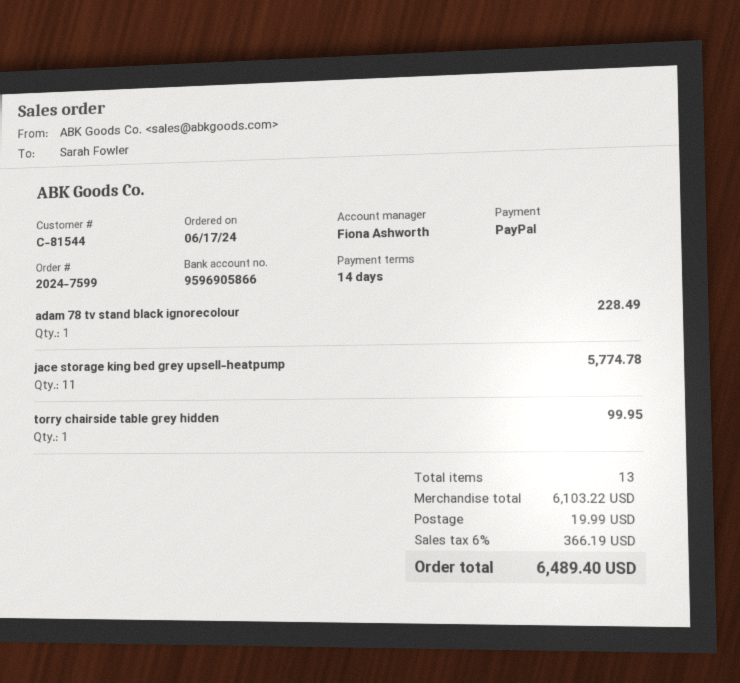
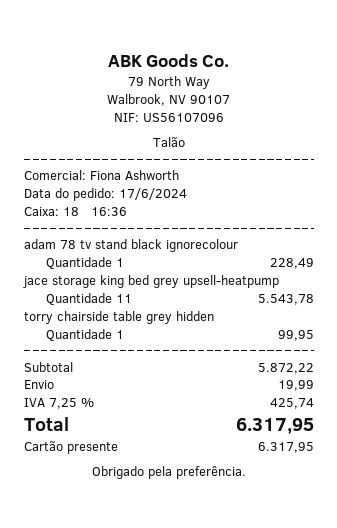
payment method: PayPal -> gift card
jace storage king bed grey upsell-heatpump: 11 for 5774.78 -> 11 for 5543.78
subtotal: 6103.22 -> 5872.22
tax: 6% = 366.19 -> 7.25% = 425.74
total: 6489.40 -> 6317.95

